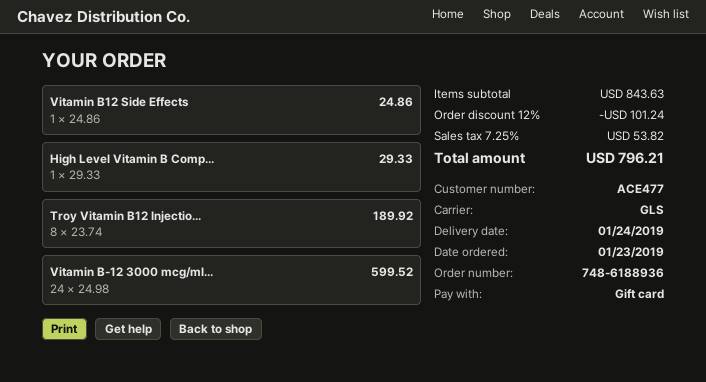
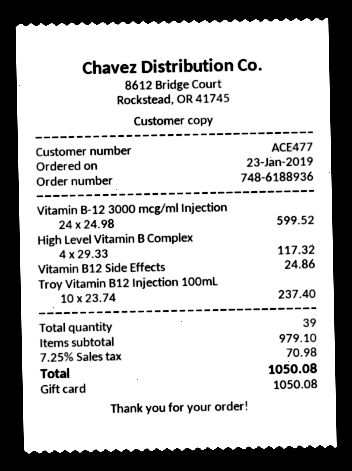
High Level Vitamin B Comp...: 1 x 29.33 = 29.33 -> 4 x 29.33 = 117.32
Troy Vitamin B12 Injectio...: 8 x 23.74 = 189.92 -> 10 x 23.74 = 237.40
subtotal: 843.63 -> 979.10
discount: 12% = 101.24 -> none
tax: 7.25% = 53.82 -> 7.25% = 70.98
total: 796.21 -> 1050.08

